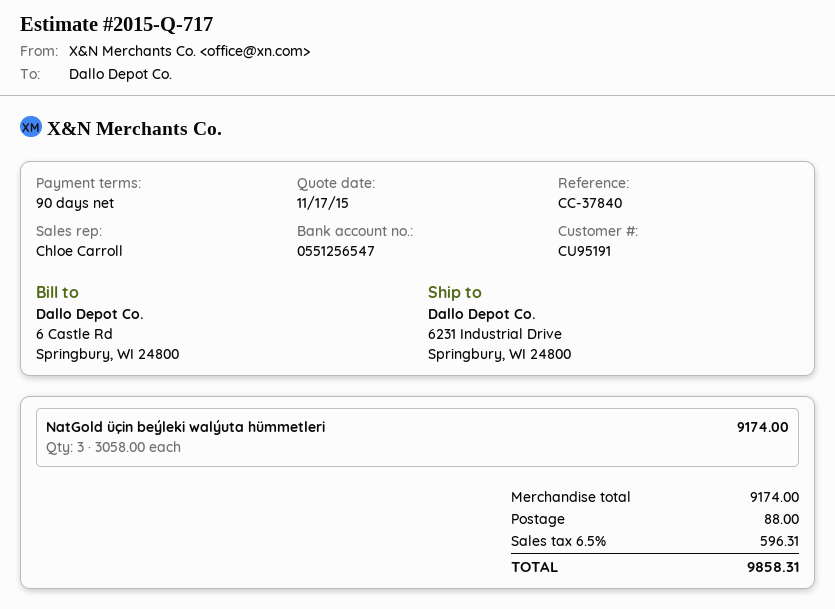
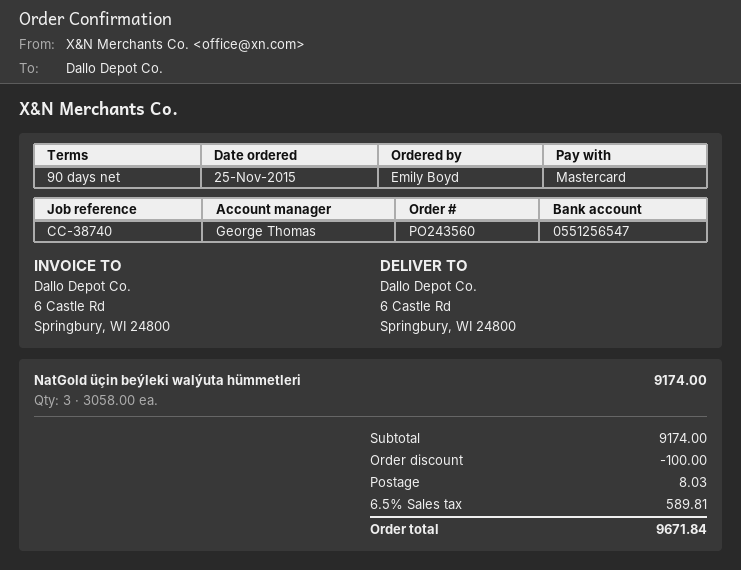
reference: CC-37840 -> CC-38740
sales rep: Chloe Carroll -> George Thomas
ship to: 6231 Industrial Drive, Springbury, WI 24800 -> 6 Castle Rd, Springbury, WI 24800
discount: none -> 100.00
shipping: 88.00 -> 8.03
tax: 6.5% = 596.31 -> 6.5% = 589.81
total: 9858.31 -> 9671.84

